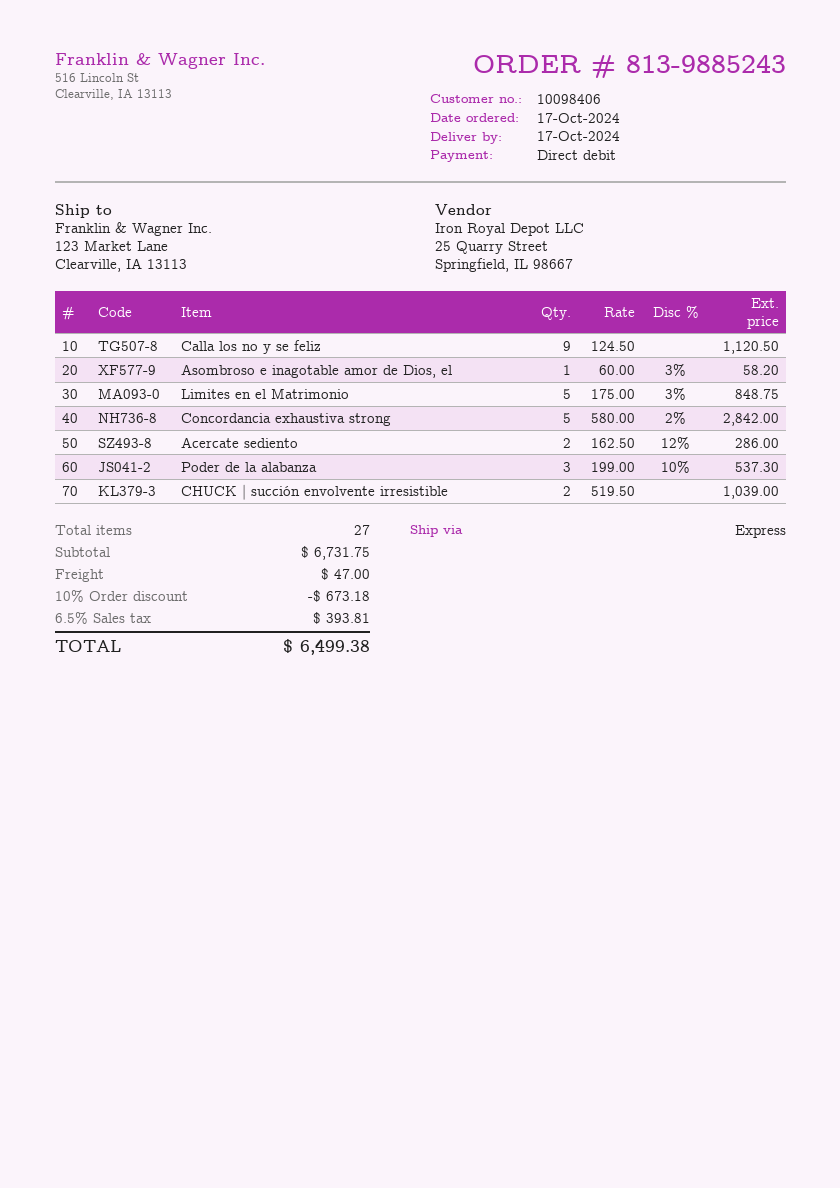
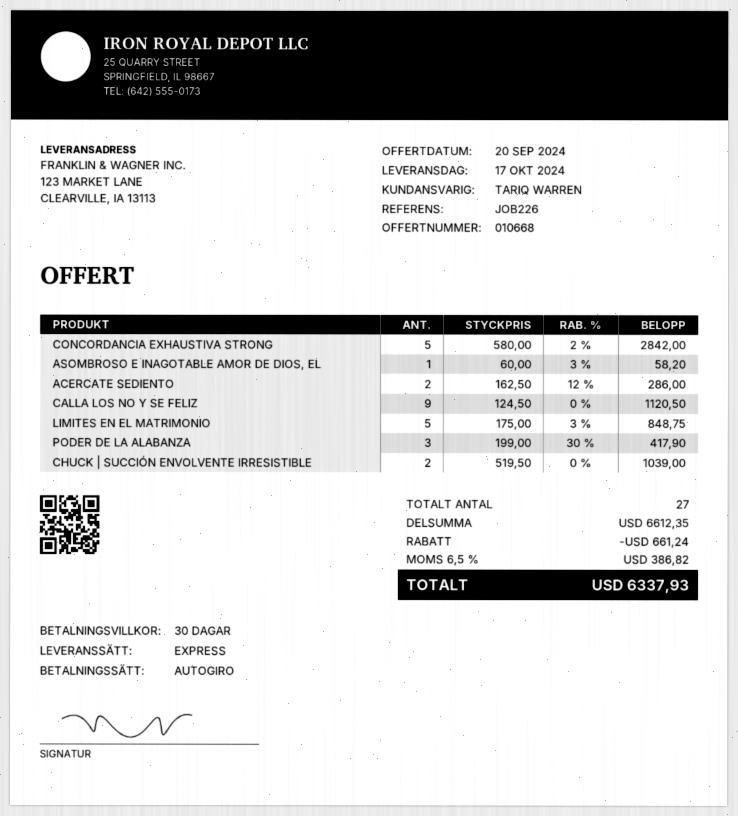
Poder de la alabanza: 3 x 199.00 - 10% = 537.30 -> 3 x 199.00 - 30% = 417.90
subtotal: 6731.75 -> 6612.35
discount: 673.18 -> 661.24
shipping: 47.00 -> none
tax: 6.5% = 393.81 -> 6.5% = 386.82
total: 6499.38 -> 6337.93

